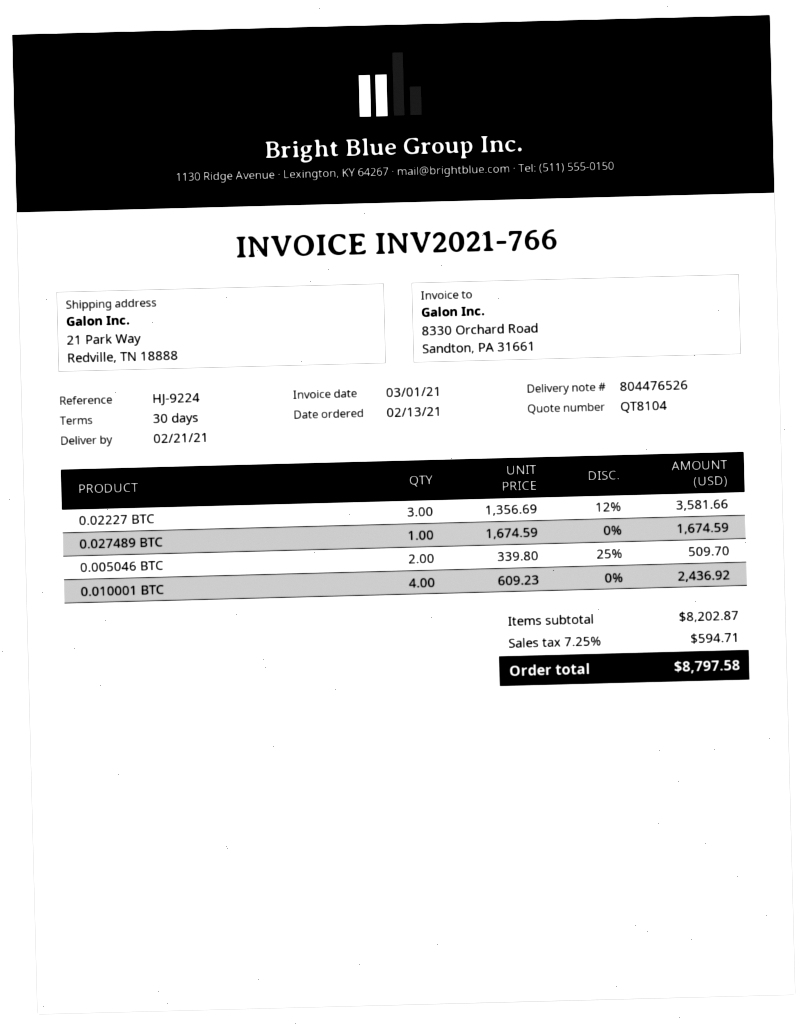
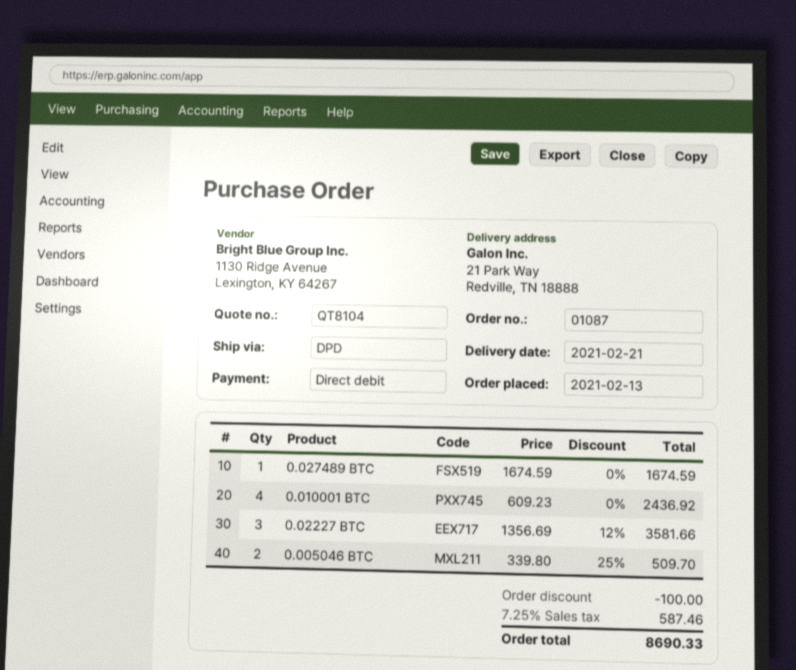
discount: none -> 100.00
tax: 7.25% = 594.71 -> 7.25% = 587.46
total: 8797.58 -> 8690.33

